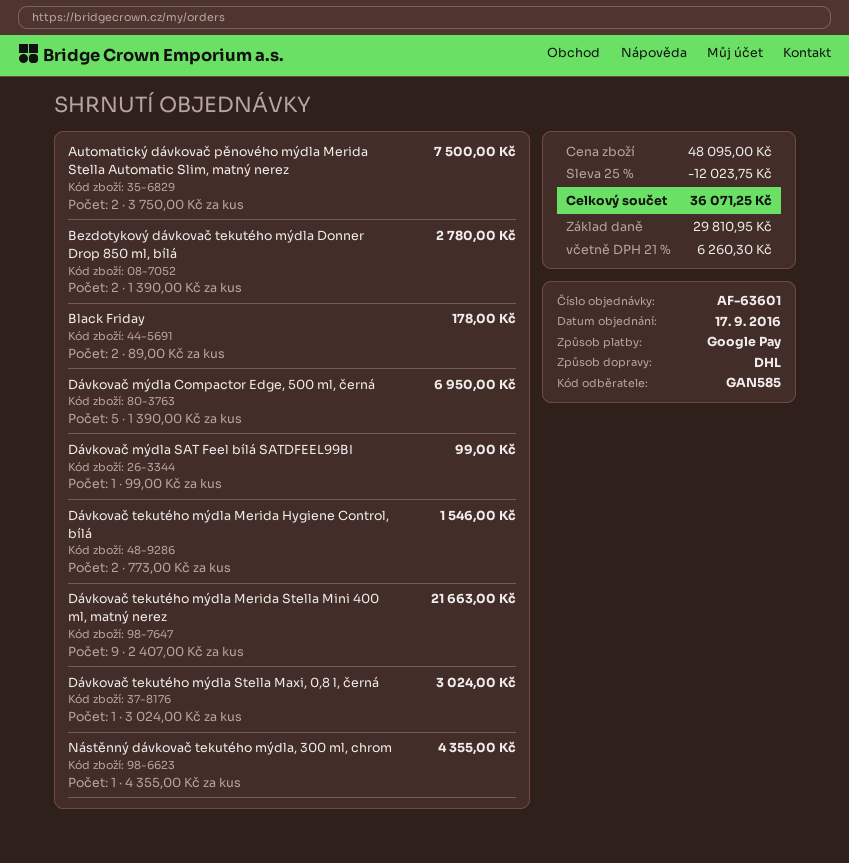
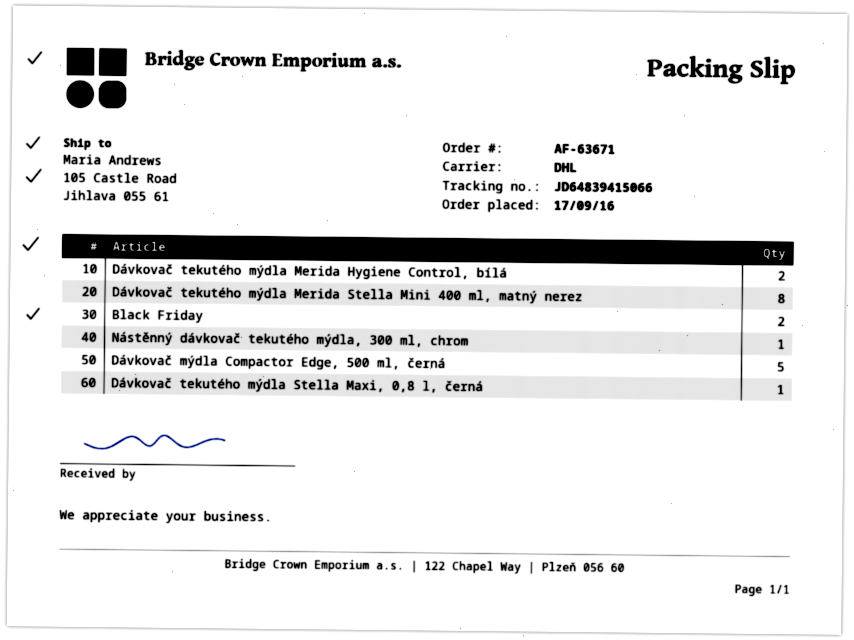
order number: AF-63601 -> AF-63671
Automatický dávkovač pěnového mýdla Merida Stella Automatic Slim, matný nerez: 2 -> none
Bezdotykový dávkovač tekutého mýdla Donner Drop 850 ml, bílá: 2 -> none
Dávkovač mýdla SAT Feel bílá SATDFEEL99BI: 1 -> none
Dávkovač tekutého mýdla Merida Stella Mini 400 ml, matný nerez: 9 -> 8

